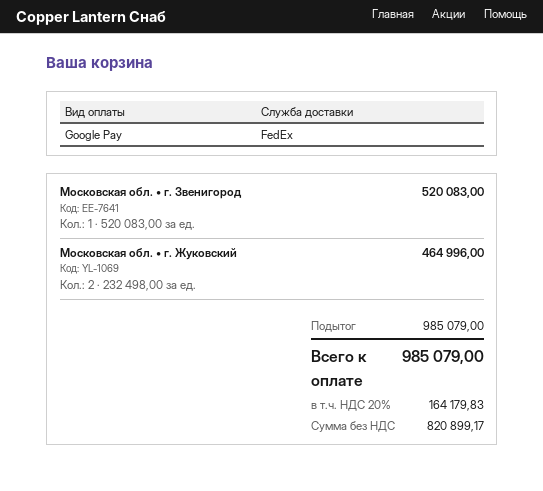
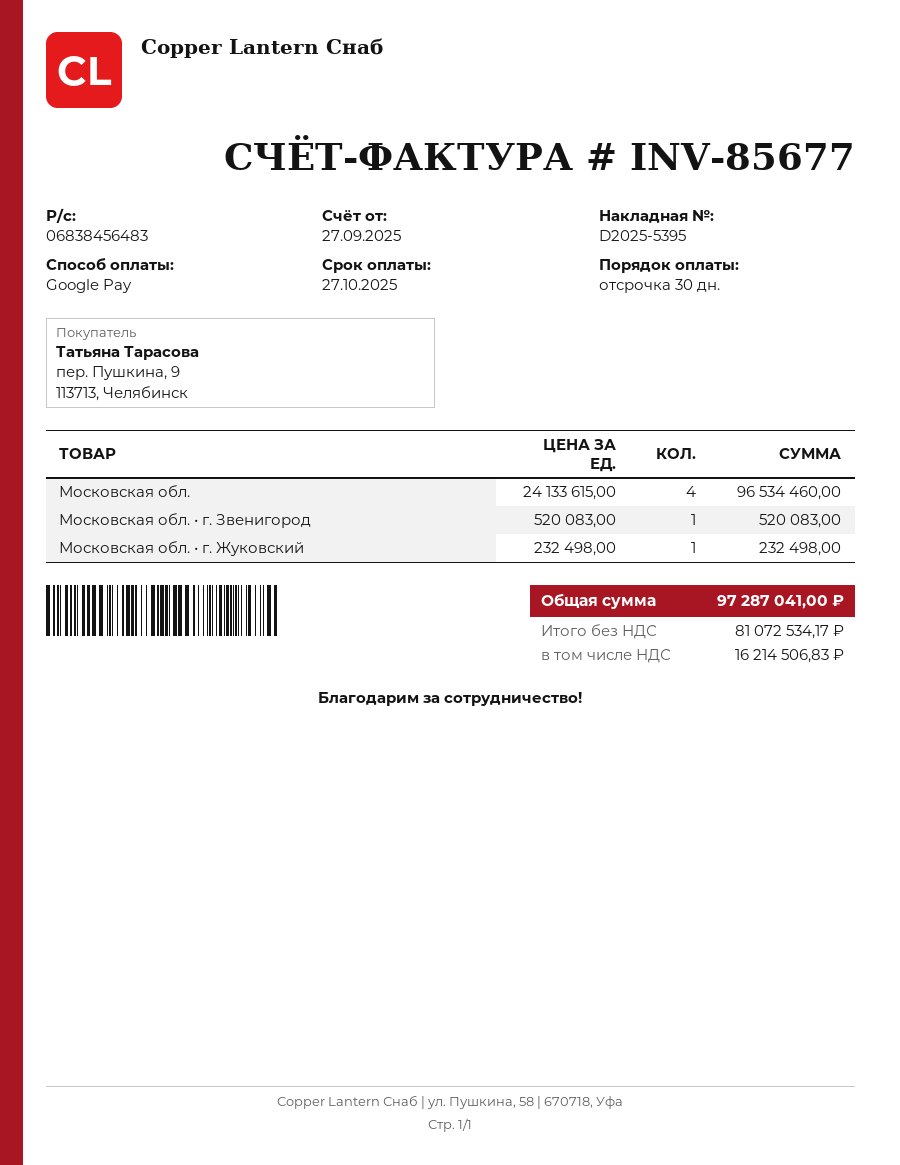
Московская обл. • г. Жуковский: 2 x 232498.00 = 464996.00 -> 1 x 232498.00 = 232498.00
Московская обл.: none -> 4 x 24133615.00 = 96534460.00
net: 820899.17 -> 81072534.17
tax: 164179.83 -> 16214506.83
total: 985079.00 -> 97287041.00

